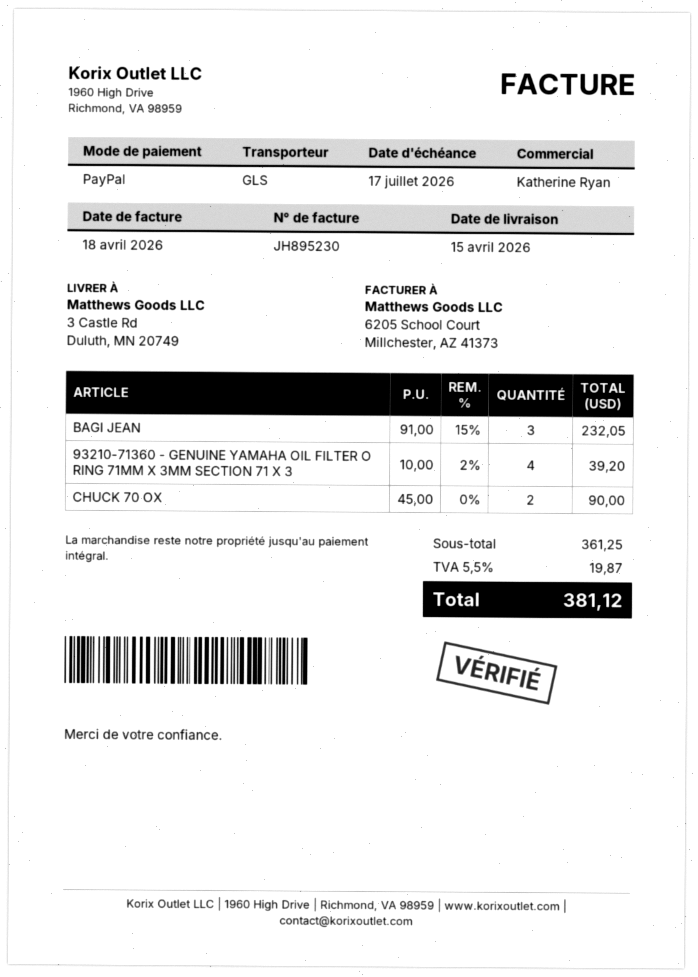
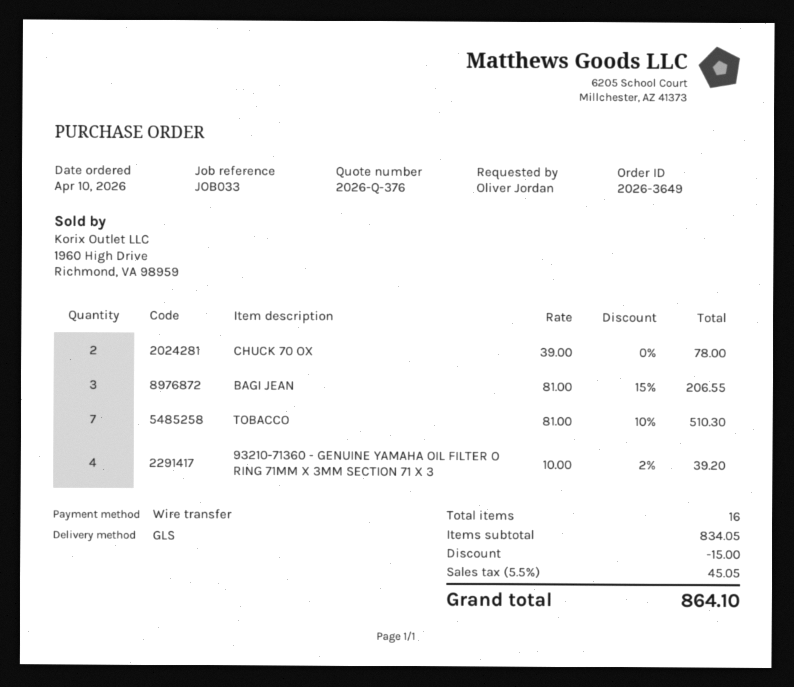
payment method: PayPal -> bank transfer
BAGI JEAN: 3 x 91.00 - 15% = 232.05 -> 3 x 81.00 - 15% = 206.55
CHUCK 70 OX: 2 x 45.00 = 90.00 -> 2 x 39.00 = 78.00
TOBACCO: none -> 7 x 81.00 - 10% = 510.30
subtotal: 361.25 -> 834.05
discount: none -> 15.00
tax: 5.5% = 19.87 -> 5.5% = 45.05
total: 381.12 -> 864.10

